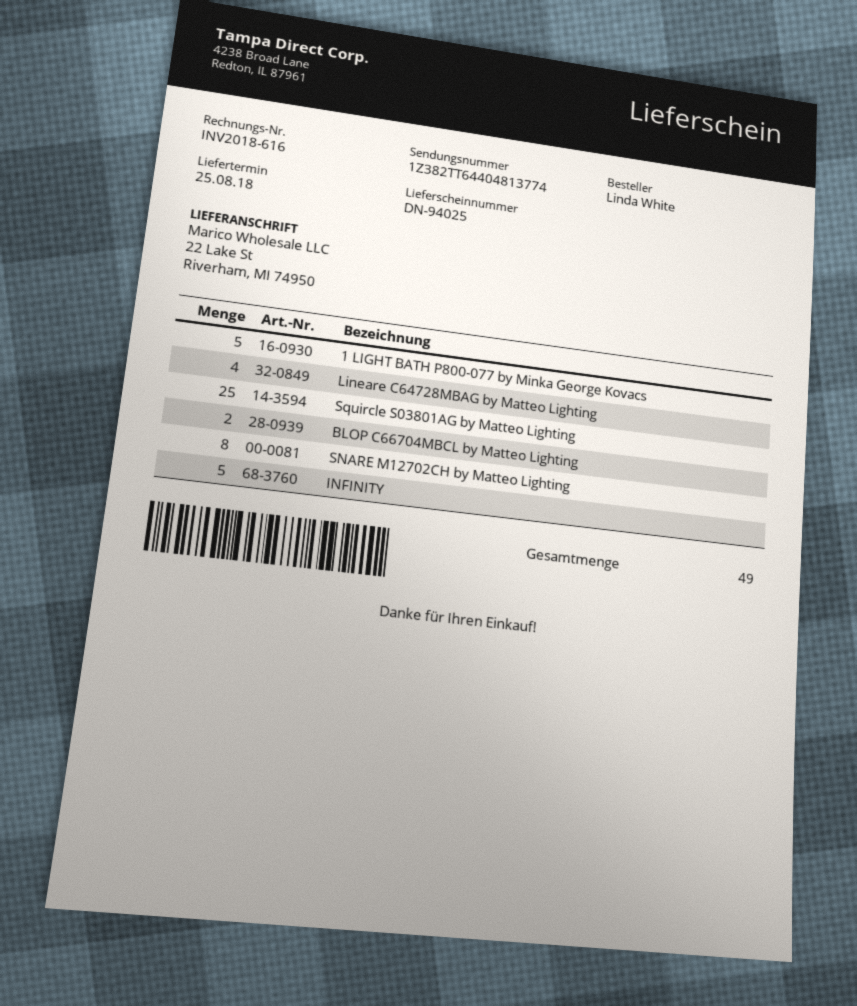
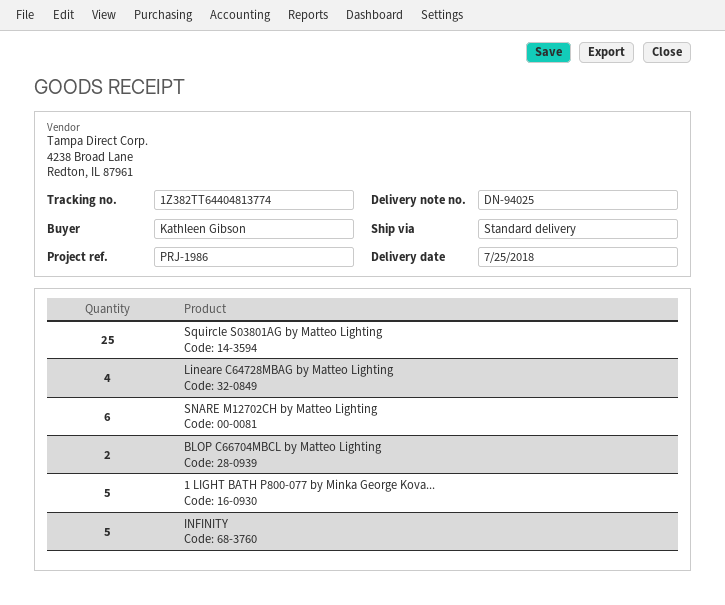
delivery date: 2018-08-25 -> 2018-07-25
ordered by: Linda White -> Kathleen Gibson
SNARE M12702CH by Matteo Lighting: 8 -> 6

